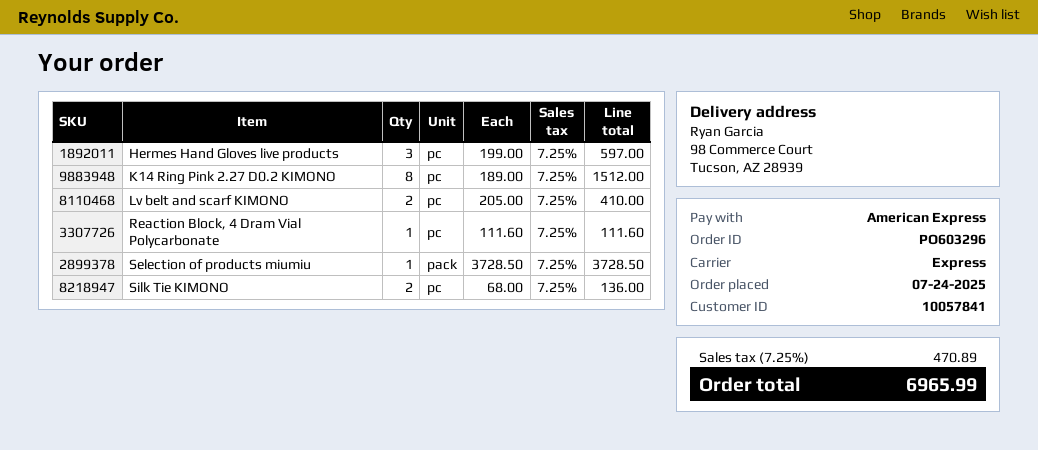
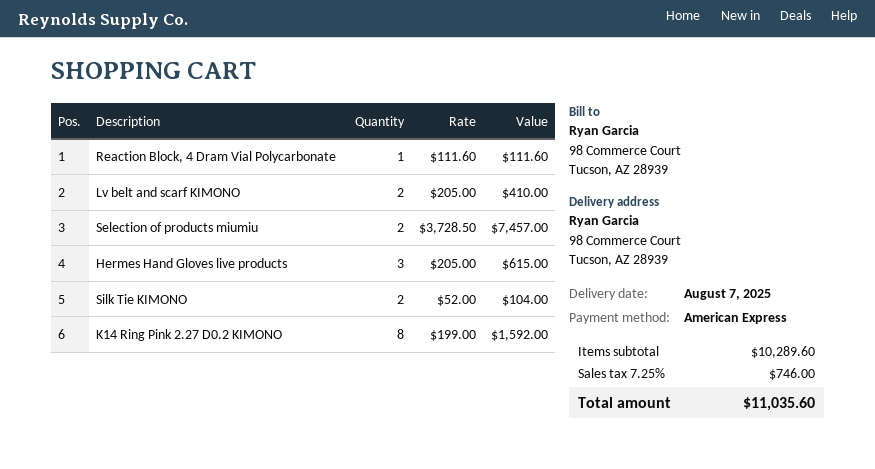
Hermes Hand Gloves live products: 3 x 199.00 = 597.00 -> 3 x 205.00 = 615.00
K14 Ring Pink 2.27 D0.2 KIMONO: 8 x 189.00 = 1512.00 -> 8 x 199.00 = 1592.00
Selection of products miumiu: 1 x 3728.50 = 3728.50 -> 2 x 3728.50 = 7457.00
Silk Tie KIMONO: 2 x 68.00 = 136.00 -> 2 x 52.00 = 104.00
tax: 7.25% = 470.89 -> 7.25% = 746.00
total: 6965.99 -> 11035.60

